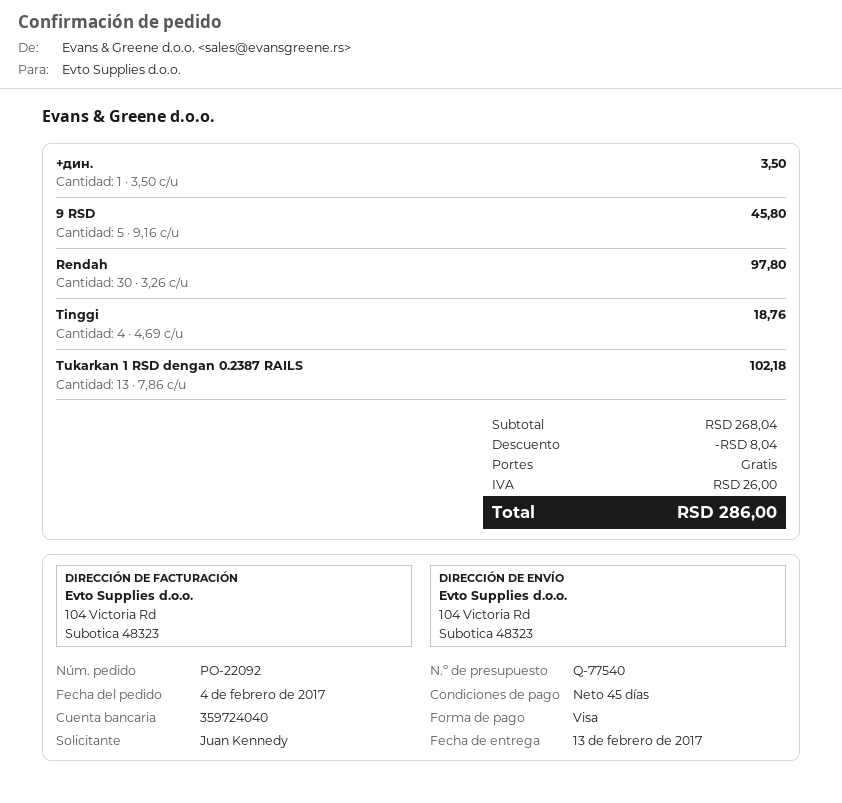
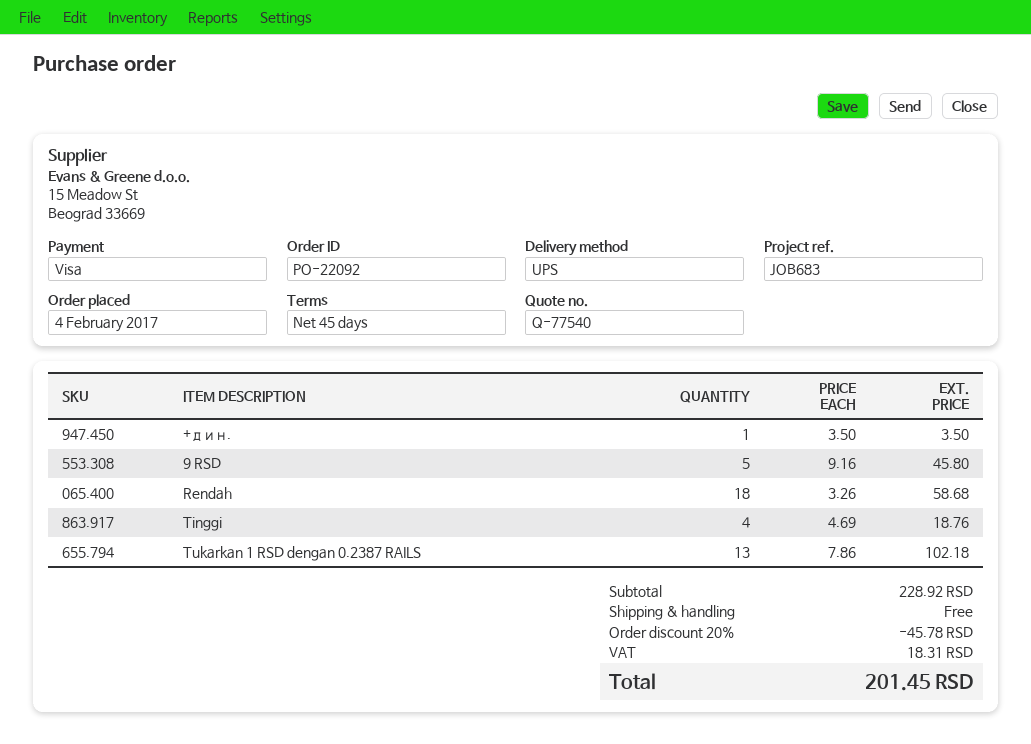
Rendah: 30 x 3.26 = 97.80 -> 18 x 3.26 = 58.68
subtotal: 268.04 -> 228.92
discount: 8.04 -> 45.78
tax: 26.00 -> 18.31
total: 286.00 -> 201.45

